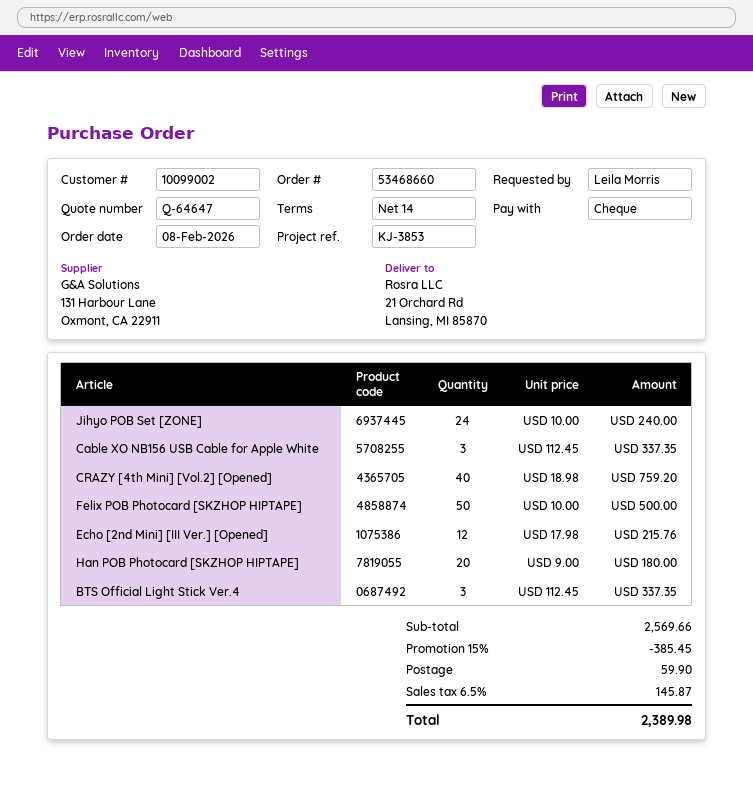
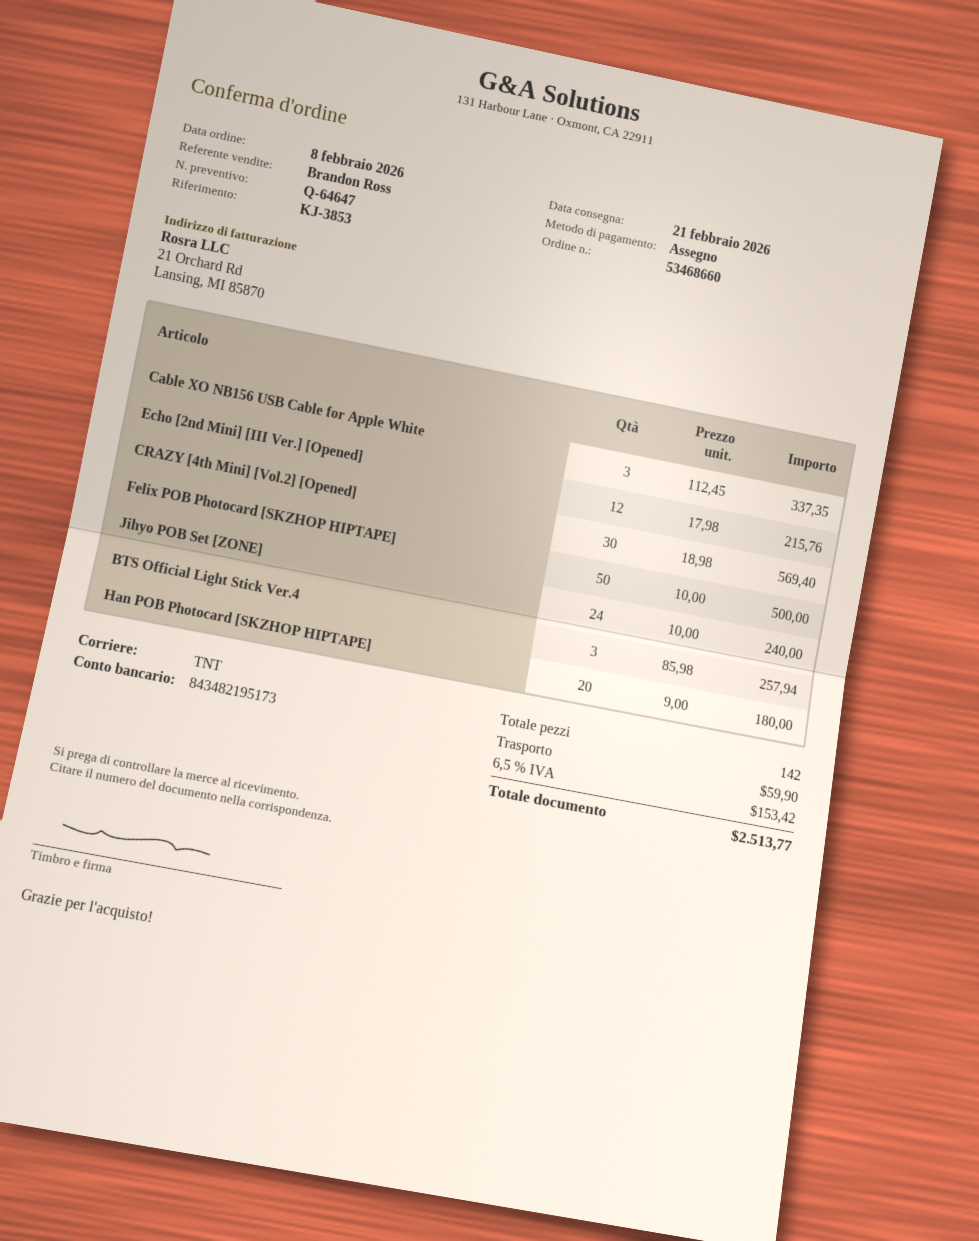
CRAZY [4th Mini] [Vol.2] [Opened]: 40 x 18.98 = 759.20 -> 30 x 18.98 = 569.40
BTS Official Light Stick Ver.4: 3 x 112.45 = 337.35 -> 3 x 85.98 = 257.94
discount: 15% = 385.45 -> none
tax: 6.5% = 145.87 -> 6.5% = 153.42
total: 2389.98 -> 2513.77

